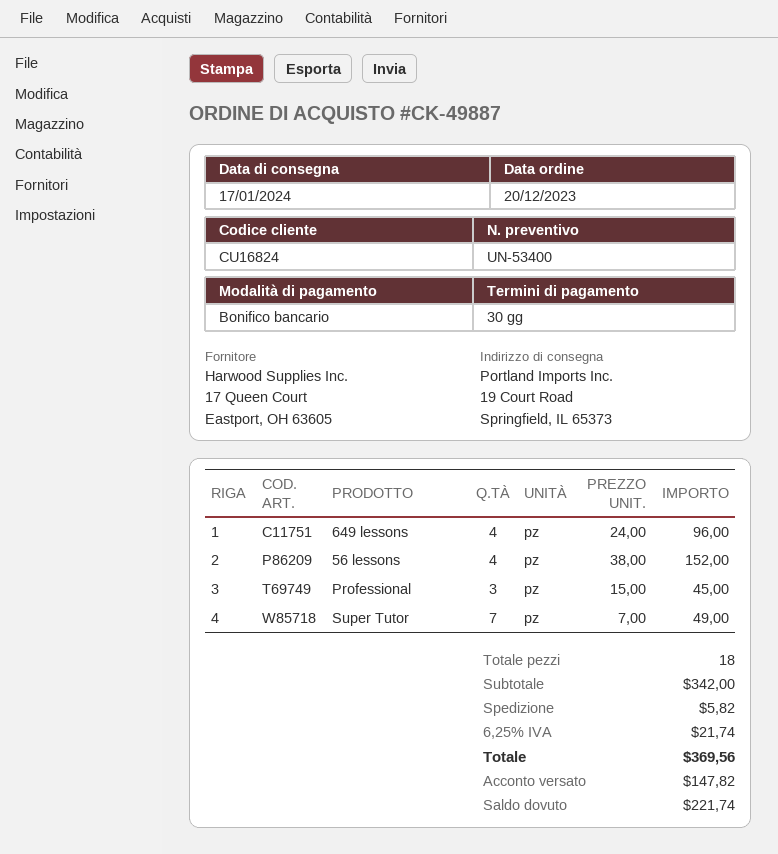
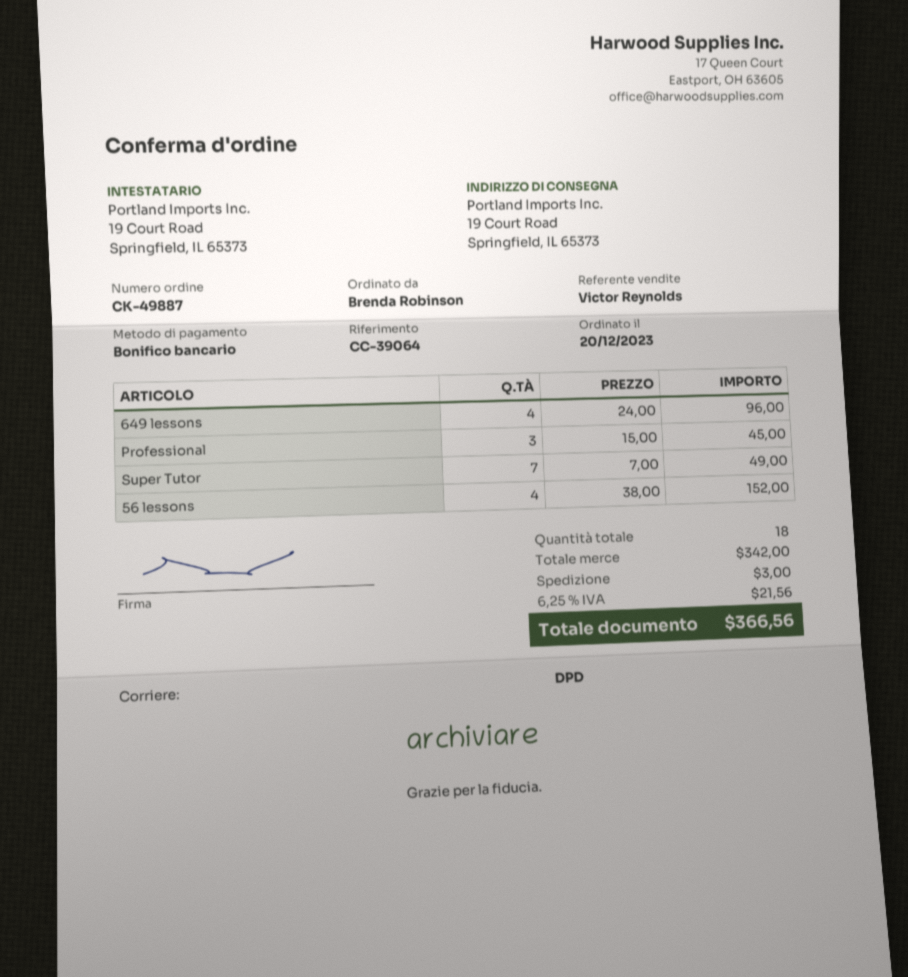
shipping: 5.82 -> 3.00
tax: 6.25% = 21.74 -> 6.25% = 21.56
total: 369.56 -> 366.56

